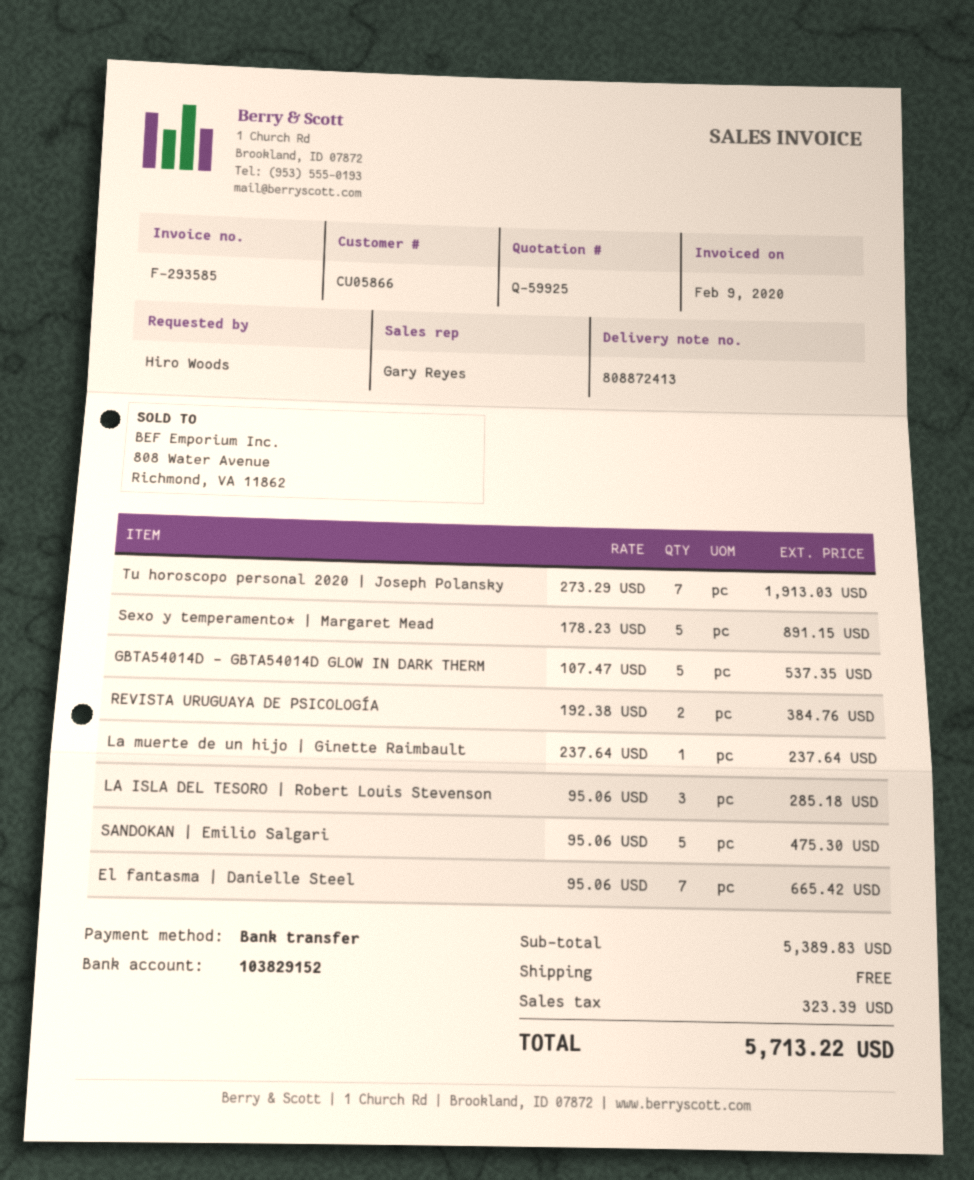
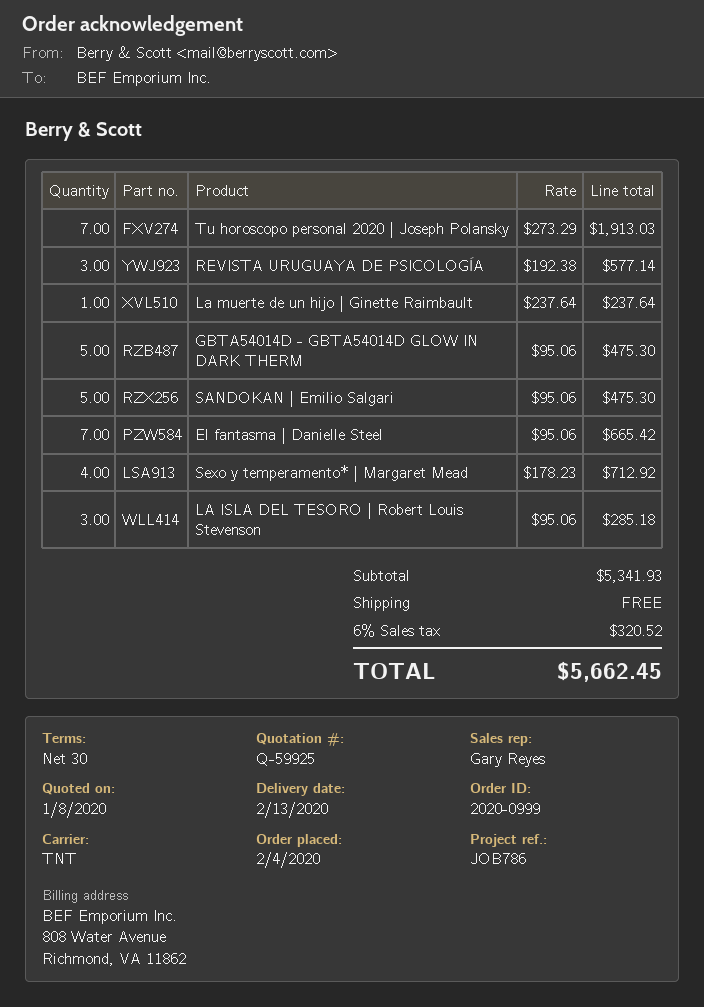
Sexo y temperamento* | Margaret Mead: 5 x 178.23 = 891.15 -> 4 x 178.23 = 712.92
GBTA54014D - GBTA54014D GLOW IN DARK THERM: 5 x 107.47 = 537.35 -> 5 x 95.06 = 475.30
REVISTA URUGUAYA DE PSICOLOGÍA: 2 x 192.38 = 384.76 -> 3 x 192.38 = 577.14
subtotal: 5389.83 -> 5341.93
tax: 323.39 -> 320.52
total: 5713.22 -> 5662.45

